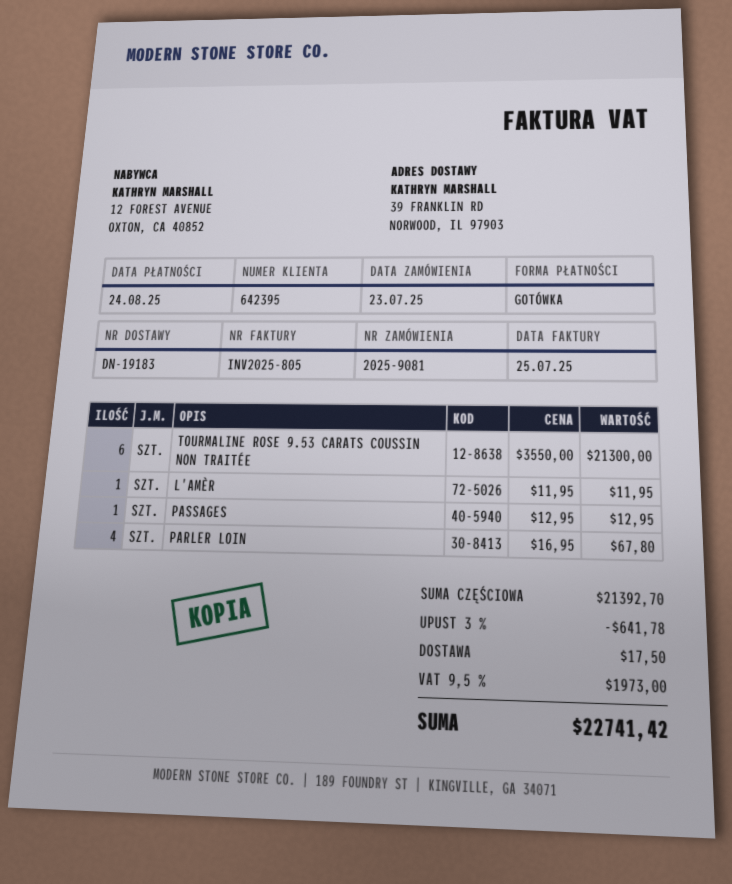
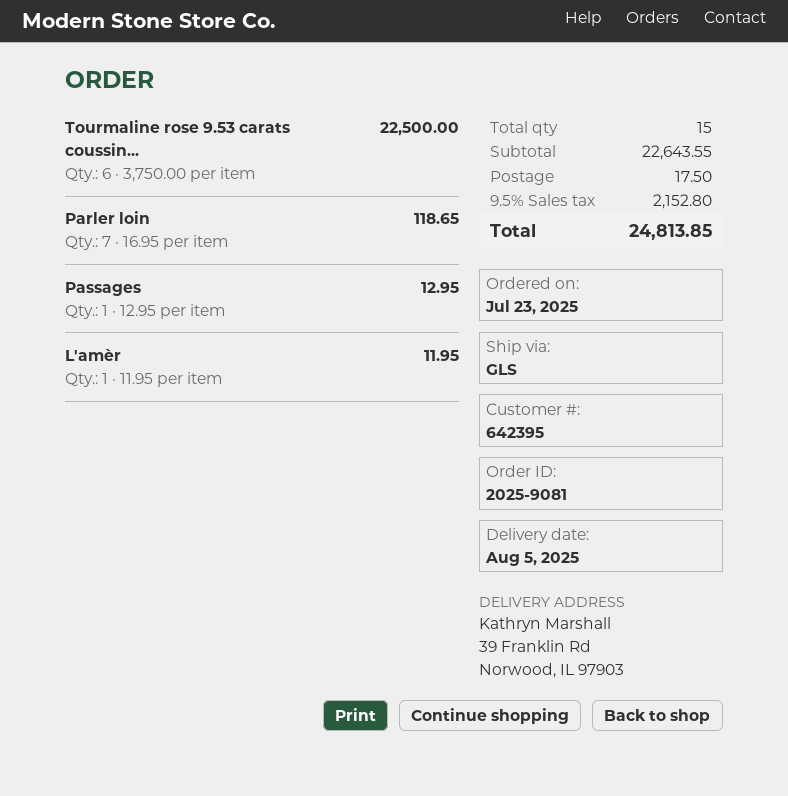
TOURMALINE ROSE 9.53 CARATS COUSSIN NON TRAITÉE: 6 x 3550.00 = 21300.00 -> 6 x 3750.00 = 22500.00
PARLER LOIN: 4 x 16.95 = 67.80 -> 7 x 16.95 = 118.65
subtotal: 21392.70 -> 22643.55
discount: 3% = 641.78 -> none
tax: 9.5% = 1973.00 -> 9.5% = 2152.80
total: 22741.42 -> 24813.85

